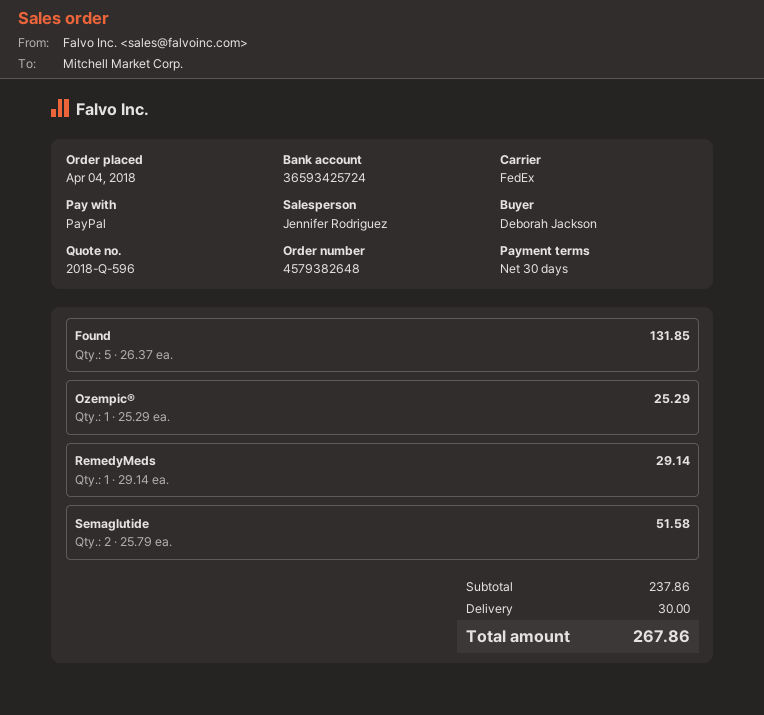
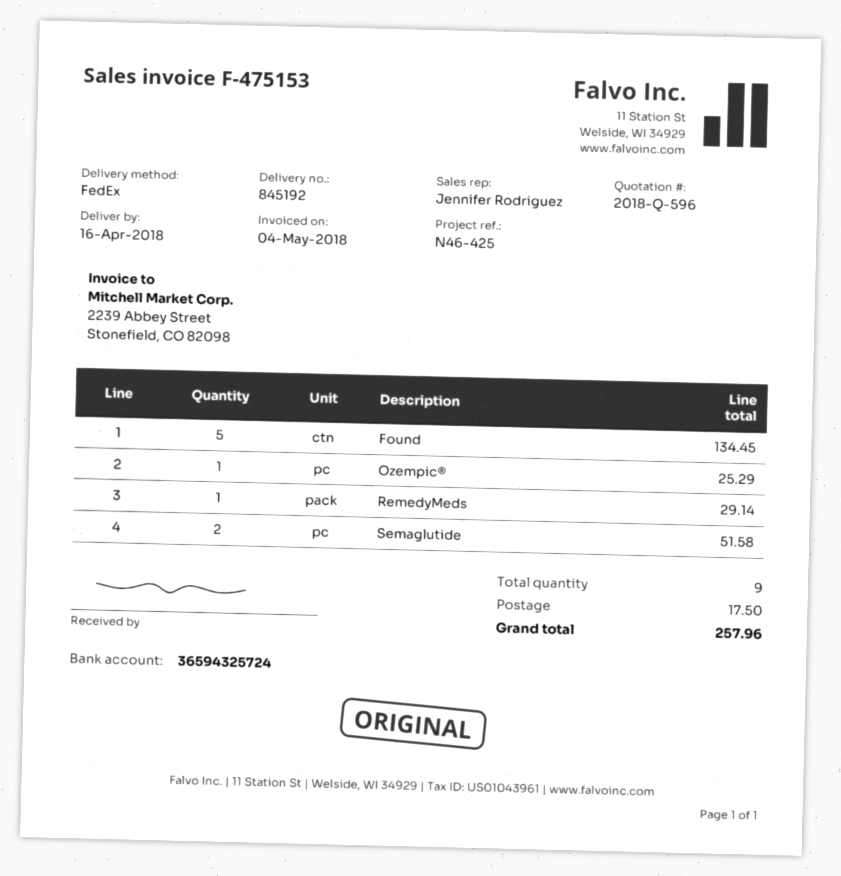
bank account: 36593425724 -> 36594325724
Found: 5 for 131.85 -> 5 for 134.45
shipping: 30.00 -> 17.50
total: 267.86 -> 257.96

